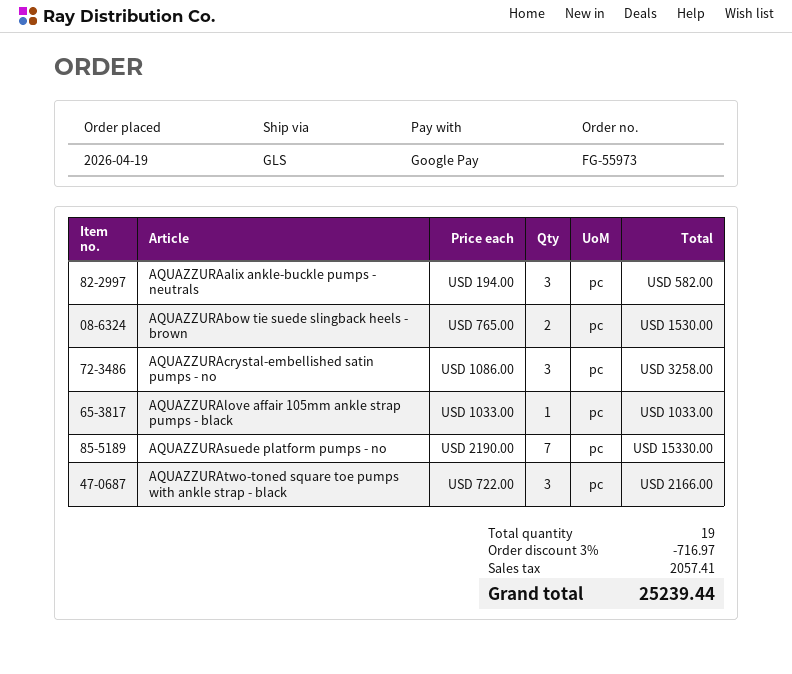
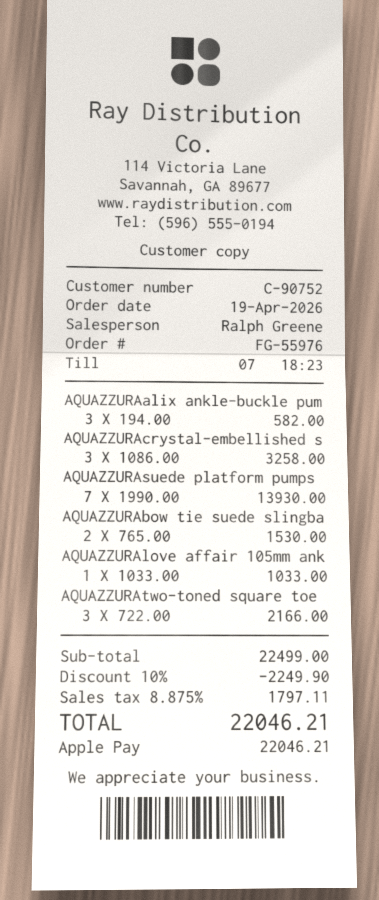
order number: FG-55973 -> FG-55976
payment method: Google Pay -> Apple Pay
AQUAZZURAsuede platform pumps - no: 7 x 2190.00 = 15330.00 -> 7 x 1990.00 = 13930.00
discount: 3% = 716.97 -> 10% = 2249.90
tax: 2057.41 -> 1797.11
total: 25239.44 -> 22046.21

